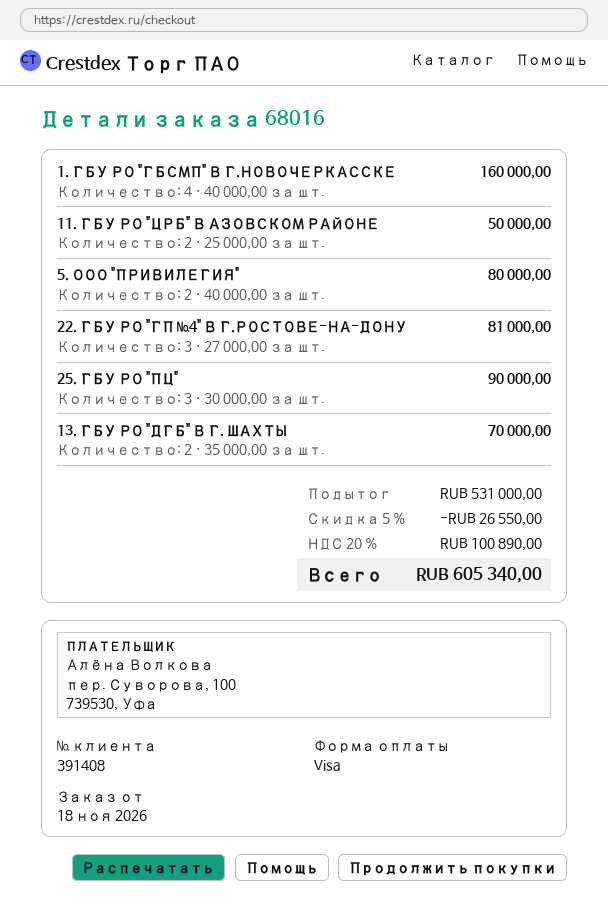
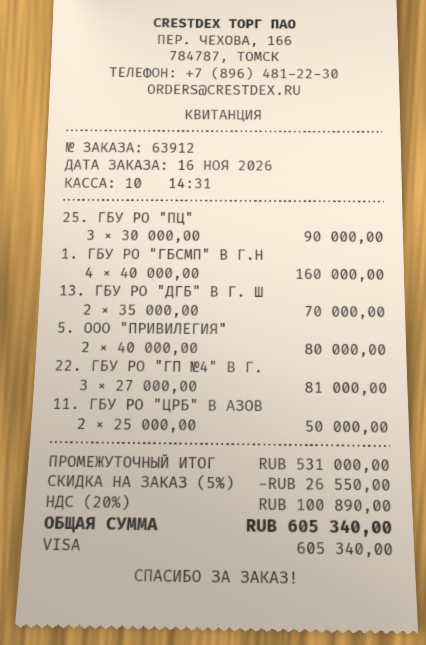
order number: 68016 -> 63912
order date: 2026-11-18 -> 2026-11-16

